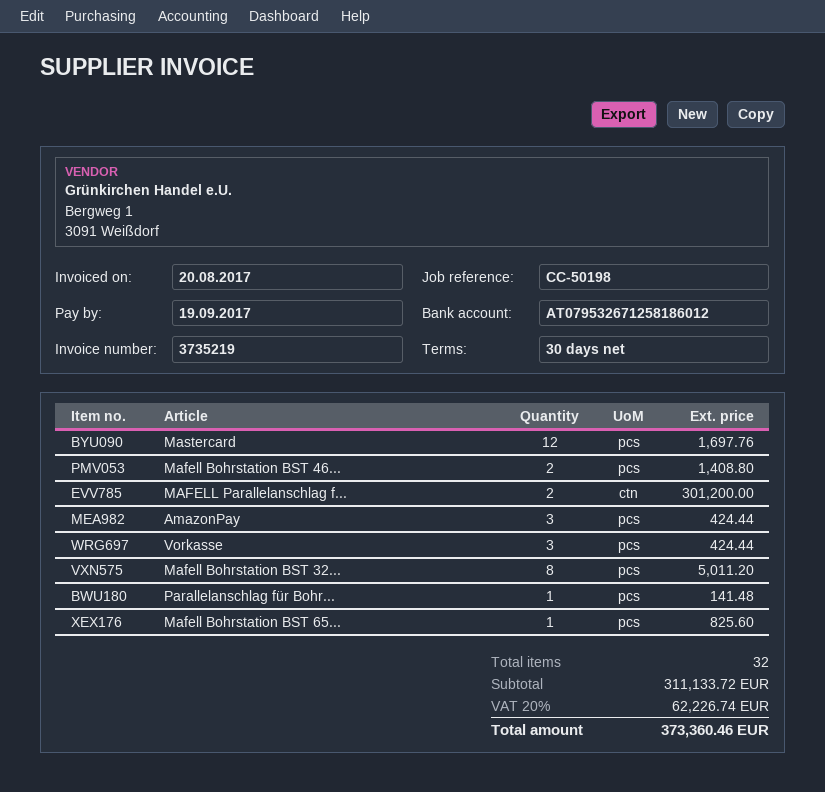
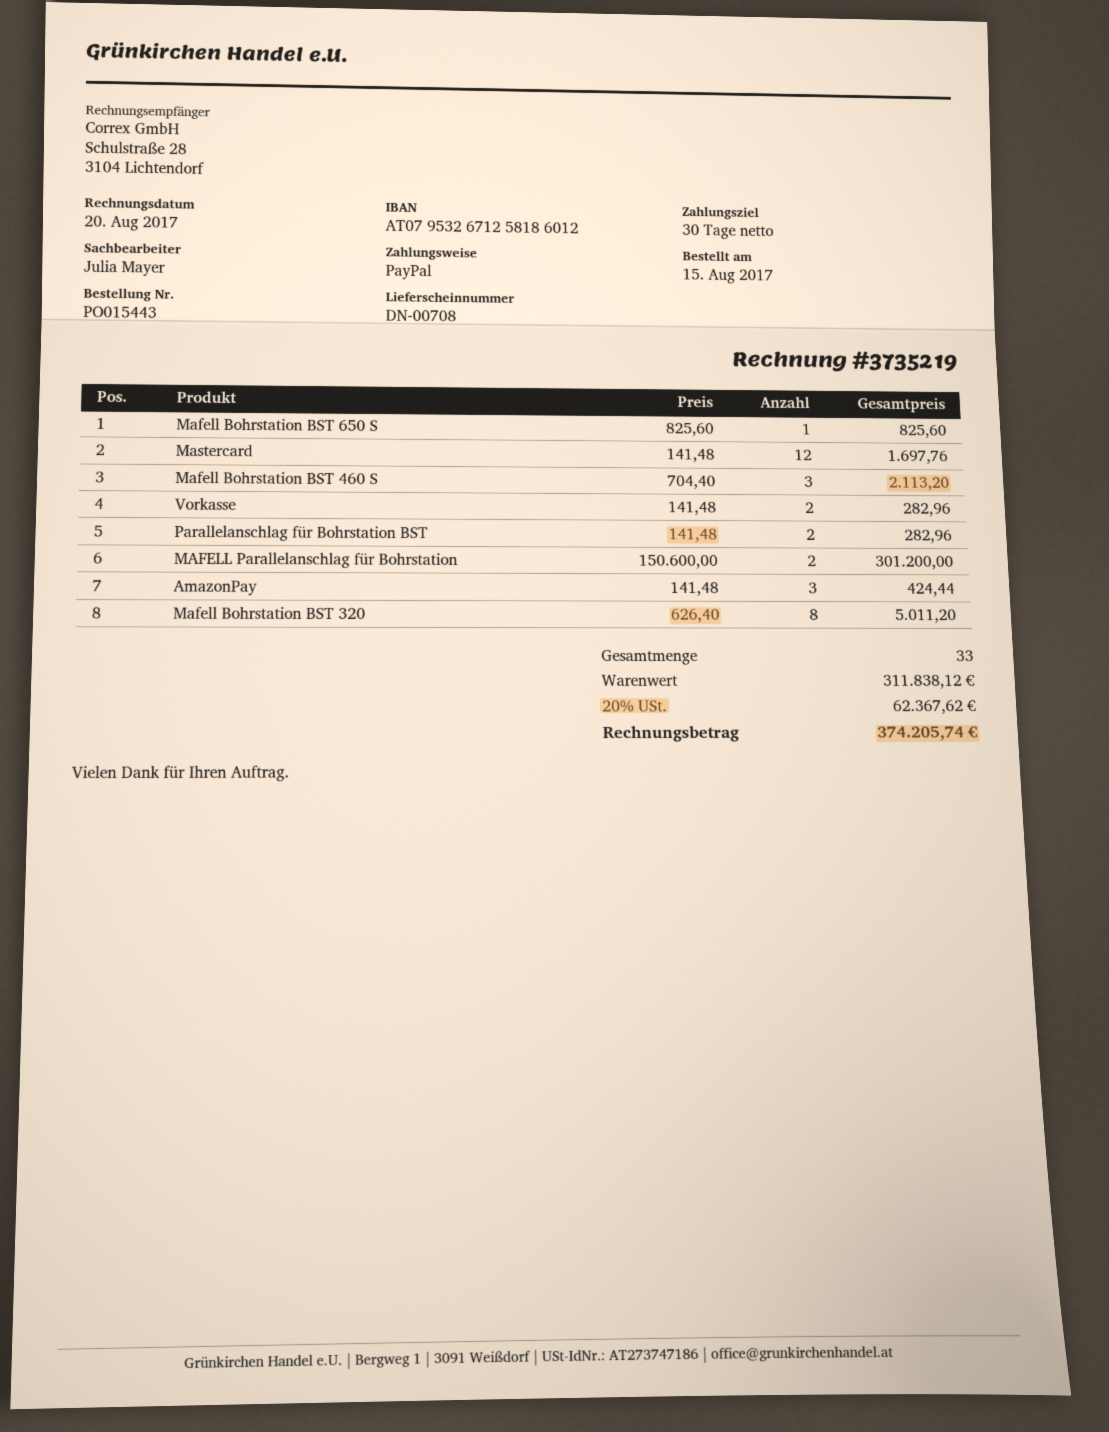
Mafell Bohrstation BST 46...: 2 for 1408.80 -> 3 for 2113.20
Vorkasse: 3 for 424.44 -> 2 for 282.96
Parallelanschlag für Bohr...: 1 for 141.48 -> 2 for 282.96
total quantity: 32 -> 33
subtotal: 311133.72 -> 311838.12
tax: 20% = 62226.74 -> 20% = 62367.62
total: 373360.46 -> 374205.74

